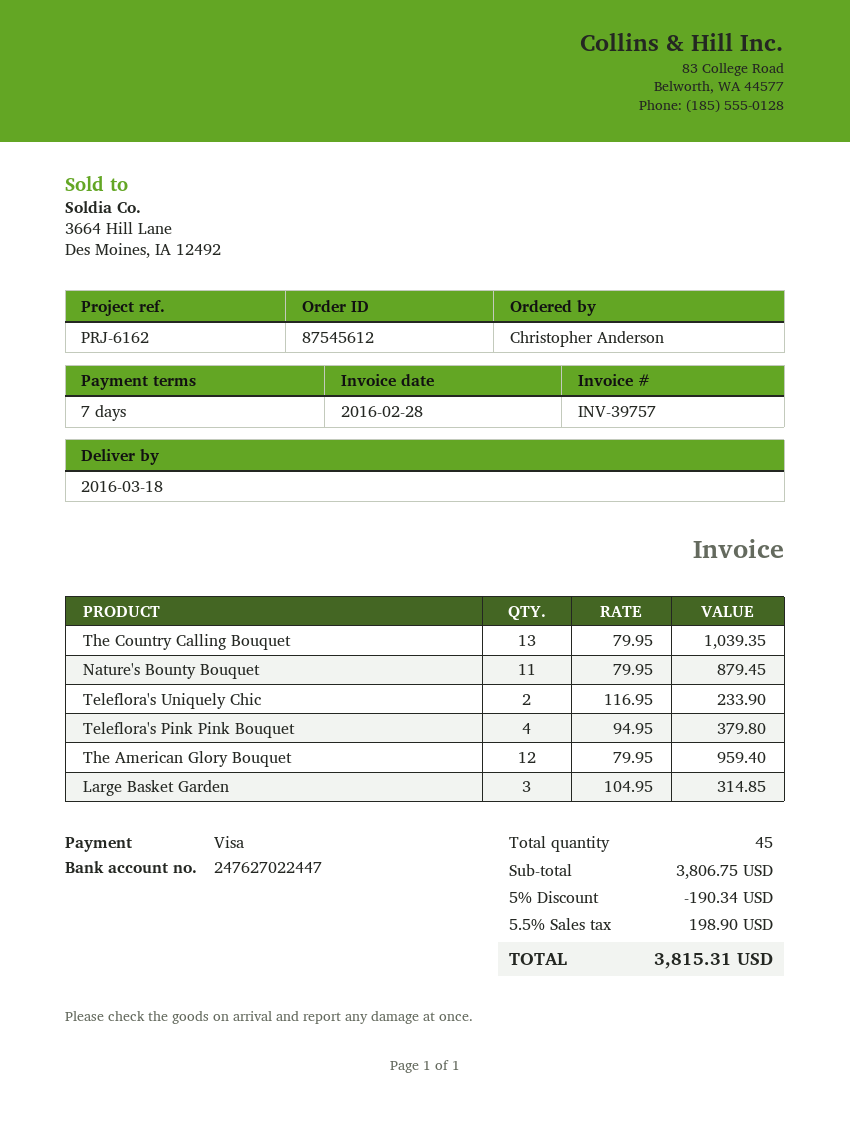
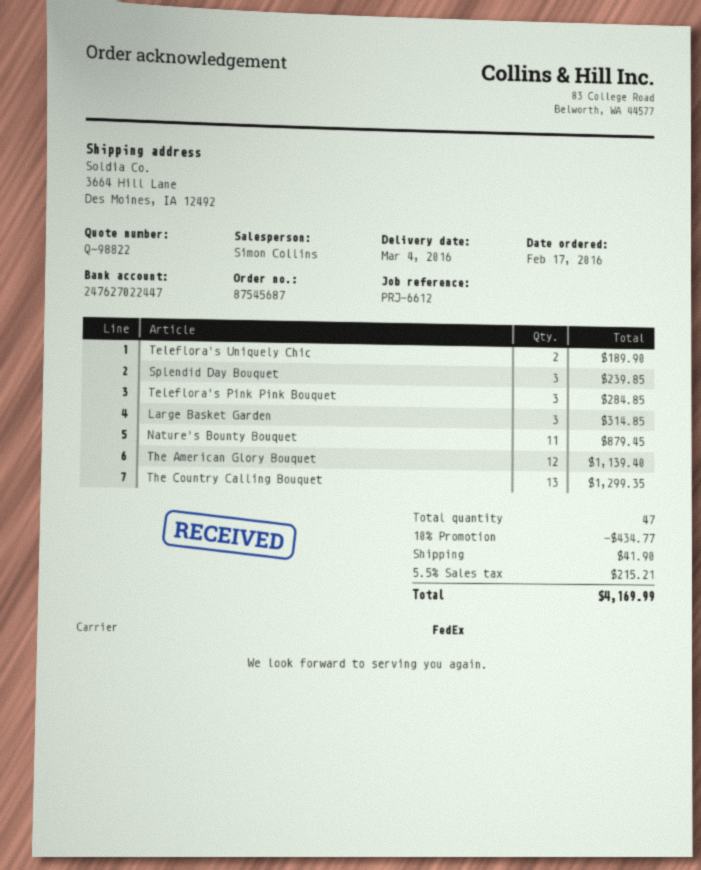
order number: 87545612 -> 87545687
delivery date: 2016-03-18 -> 2016-03-04
reference: PRJ-6162 -> PRJ-6612
The Country Calling Bouquet: 13 for 1039.35 -> 13 for 1299.35
Teleflora's Uniquely Chic: 2 for 233.90 -> 2 for 189.90
Teleflora's Pink Pink Bouquet: 4 for 379.80 -> 3 for 284.85
The American Glory Bouquet: 12 for 959.40 -> 12 for 1139.40
Splendid Day Bouquet: none -> 3 for 239.85
total quantity: 45 -> 47
discount: 5% = 190.34 -> 10% = 434.77
shipping: none -> 41.90
tax: 5.5% = 198.90 -> 5.5% = 215.21
total: 3815.31 -> 4169.99

